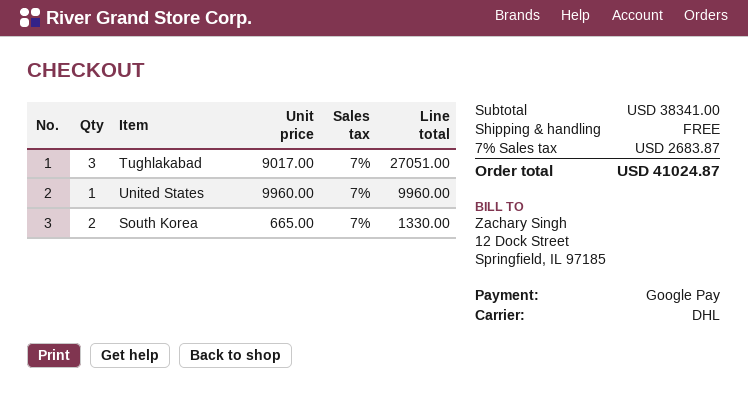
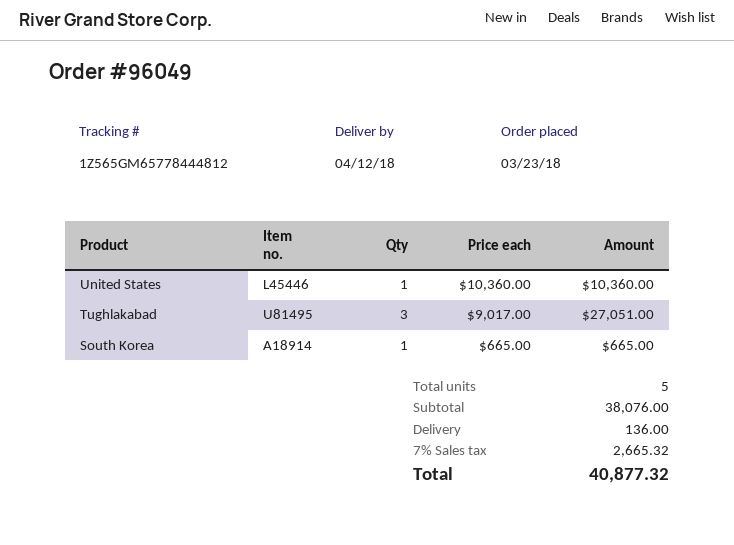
United States: 1 x 9960.00 = 9960.00 -> 1 x 10360.00 = 10360.00
South Korea: 2 x 665.00 = 1330.00 -> 1 x 665.00 = 665.00
subtotal: 38341.00 -> 38076.00
shipping: 0.00 -> 136.00
tax: 7% = 2683.87 -> 7% = 2665.32
total: 41024.87 -> 40877.32

